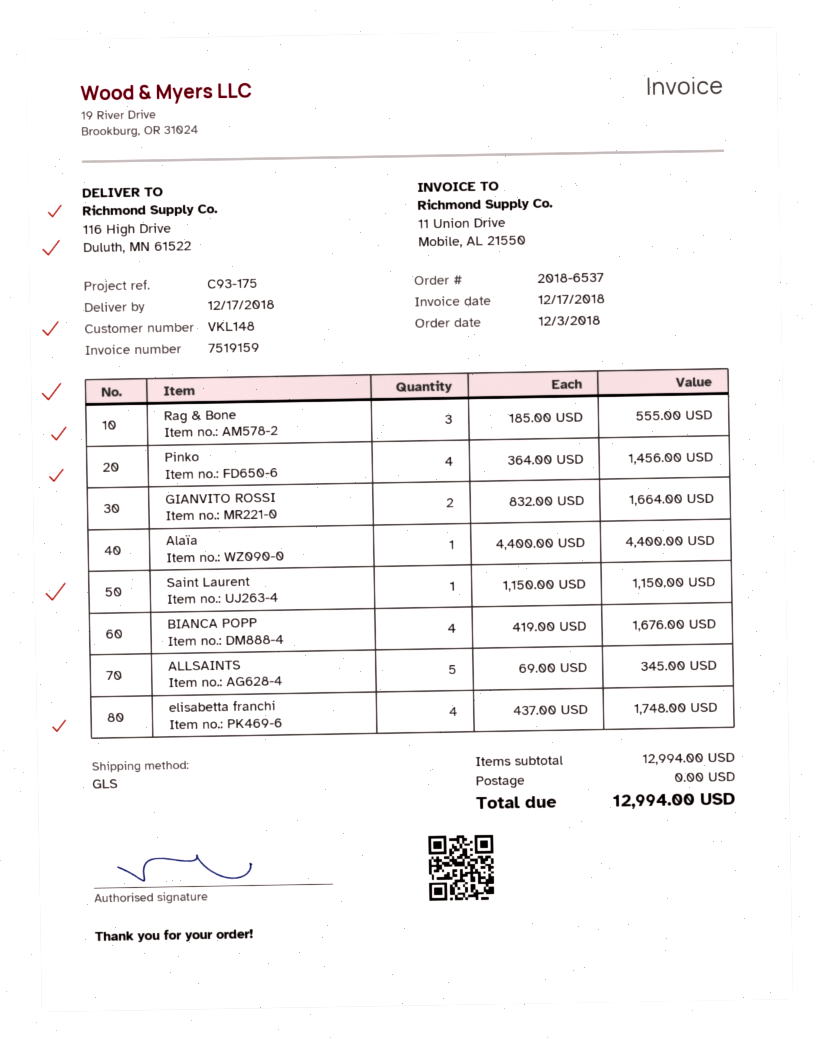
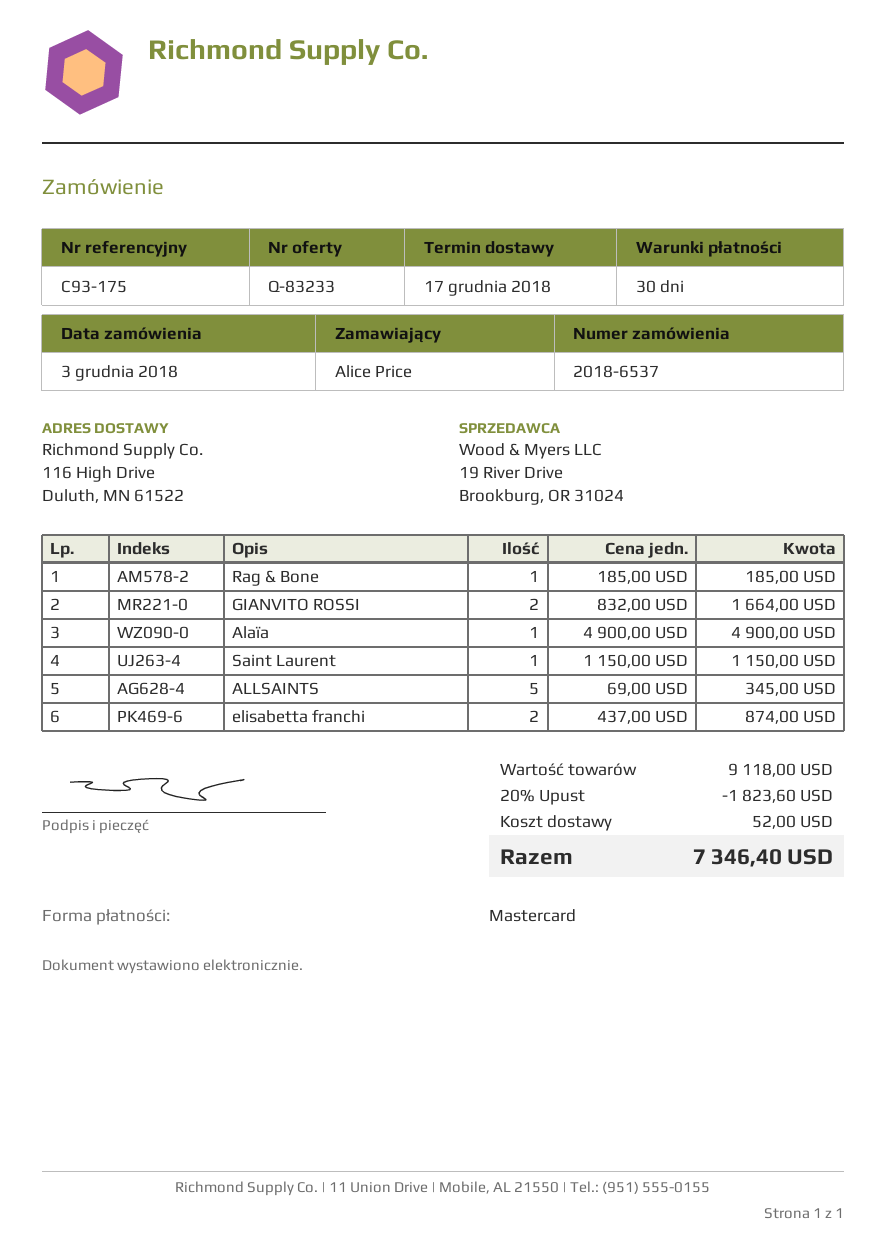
Rag & Bone: 3 x 185.00 = 555.00 -> 1 x 185.00 = 185.00
Pinko: 4 x 364.00 = 1456.00 -> none
Alaïa: 1 x 4400.00 = 4400.00 -> 1 x 4900.00 = 4900.00
BIANCA POPP: 4 x 419.00 = 1676.00 -> none
elisabetta franchi: 4 x 437.00 = 1748.00 -> 2 x 437.00 = 874.00
subtotal: 12994.00 -> 9118.00
discount: none -> 20% = 1823.60
shipping: 0.00 -> 52.00
total: 12994.00 -> 7346.40

